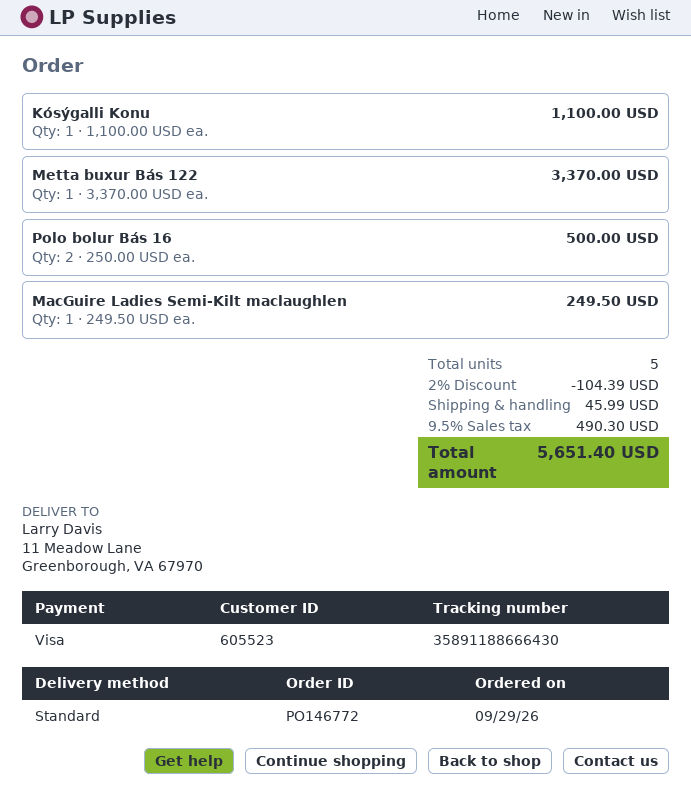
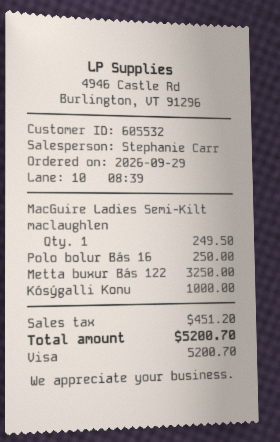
customer number: 605523 -> 605532
Kósýgalli Konu: 1 for 1100.00 -> 1 for 1000.00
Metta buxur Bás 122: 1 for 3370.00 -> 1 for 3250.00
Polo bolur Bás 16: 2 for 500.00 -> 1 for 250.00
discount: 2% = 104.39 -> none
shipping: 45.99 -> none
tax: 490.30 -> 451.20
total: 5651.40 -> 5200.70

